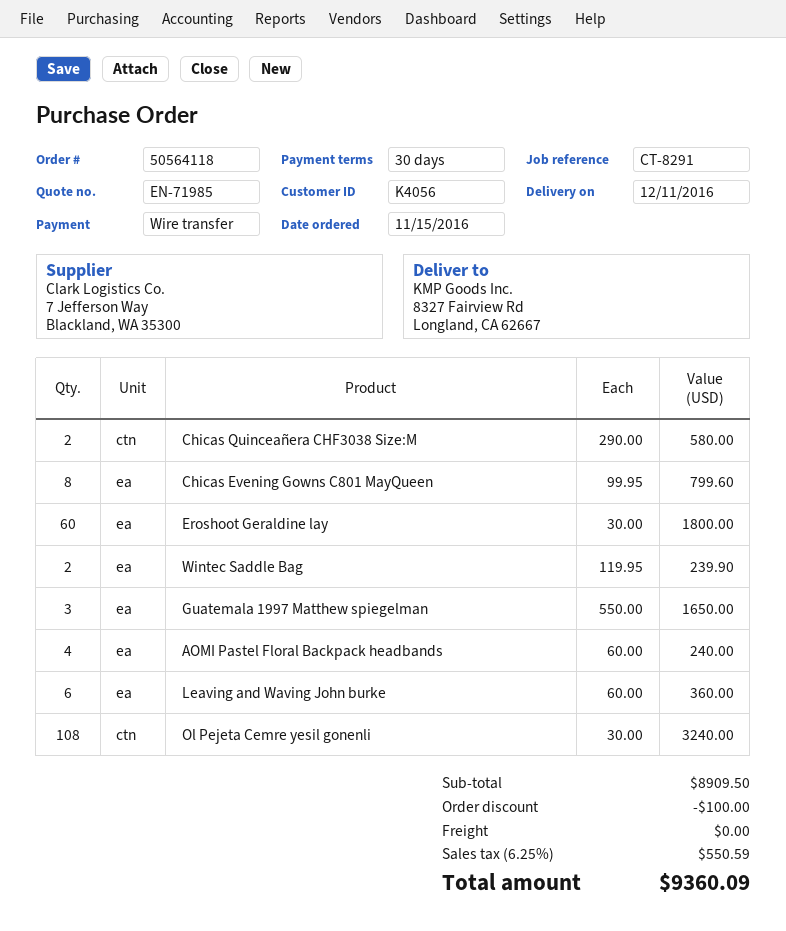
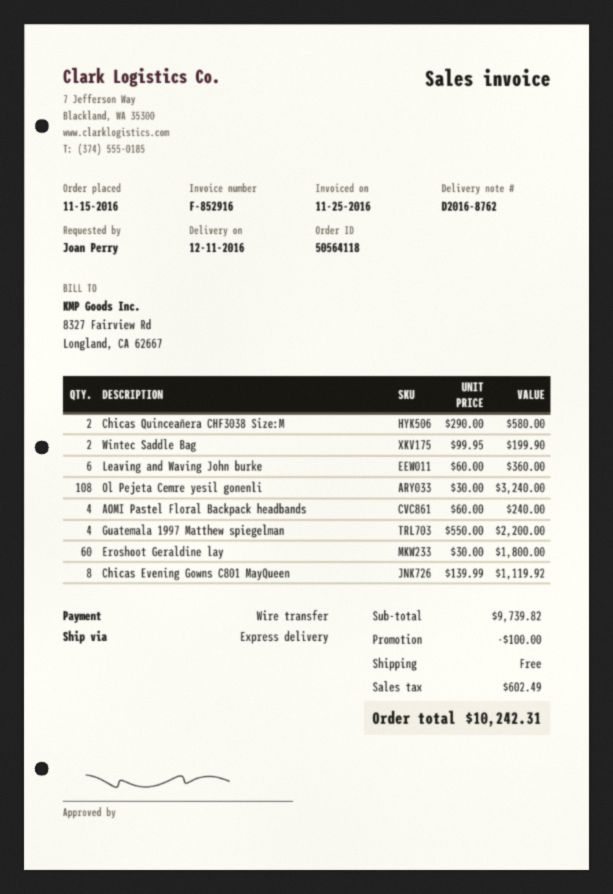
Chicas Evening Gowns C801 MayQueen: 8 x 99.95 = 799.60 -> 8 x 139.99 = 1119.92
Wintec Saddle Bag: 2 x 119.95 = 239.90 -> 2 x 99.95 = 199.90
Guatemala 1997 Matthew spiegelman: 3 x 550.00 = 1650.00 -> 4 x 550.00 = 2200.00
subtotal: 8909.50 -> 9739.82
tax: 550.59 -> 602.49
total: 9360.09 -> 10242.31

